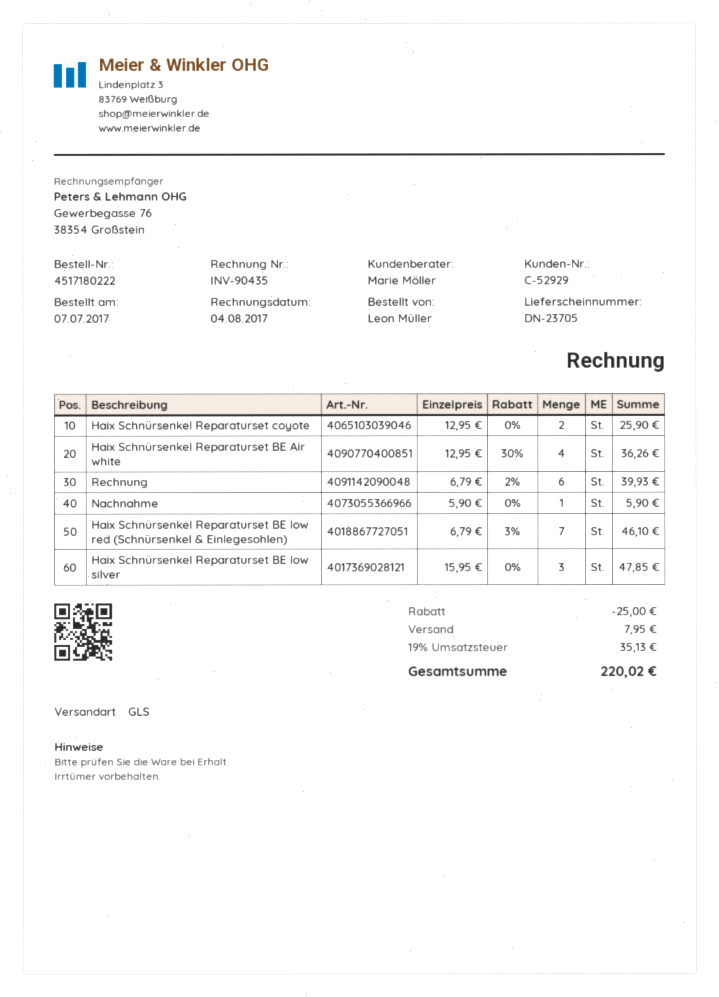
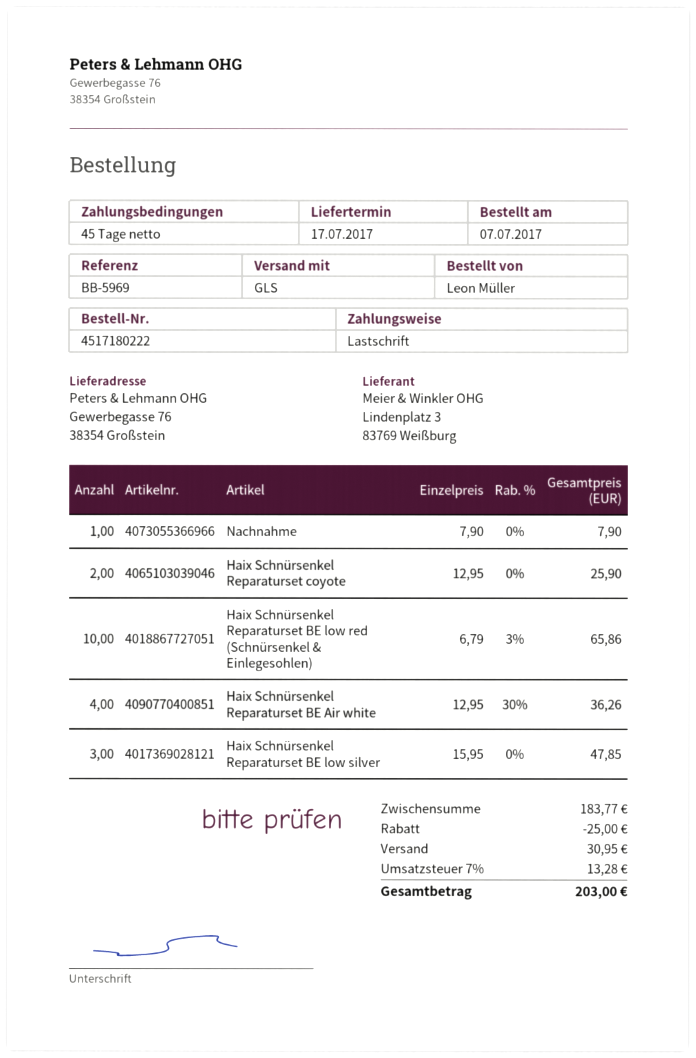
Rechnung: 6 x 6.79 - 2% = 39.93 -> none
Nachnahme: 1 x 5.90 = 5.90 -> 1 x 7.90 = 7.90
Haix Schnürsenkel Reparaturset BE low red (Schnürsenkel & Einlegesohlen): 7 x 6.79 - 3% = 46.10 -> 10 x 6.79 - 3% = 65.86
shipping: 7.95 -> 30.95
tax: 19% = 35.13 -> 7% = 13.28
total: 220.02 -> 203.00

